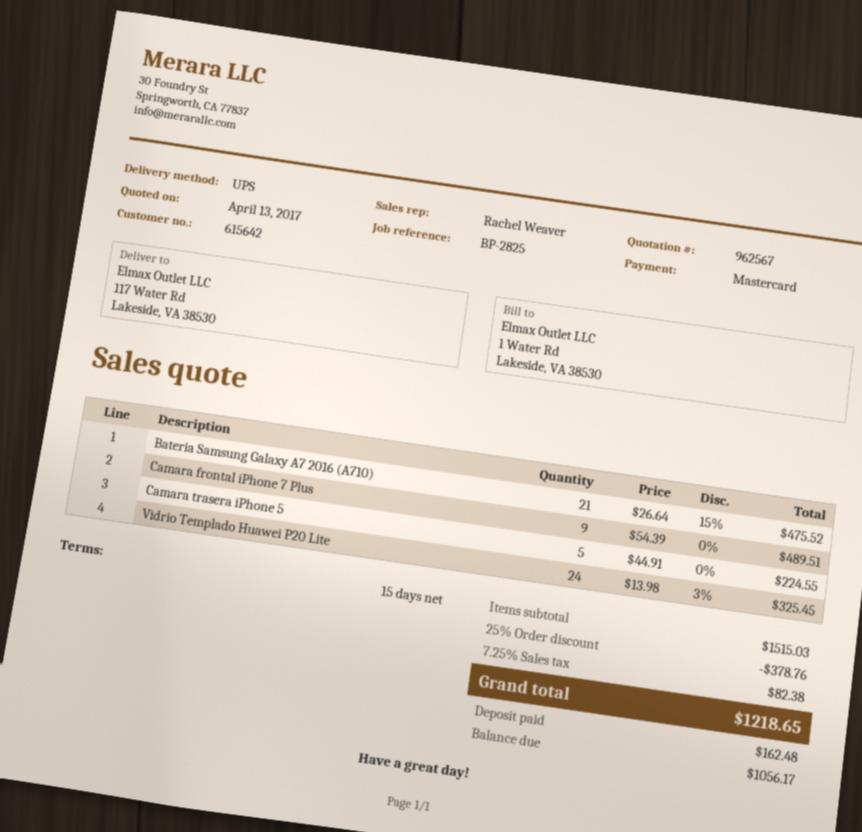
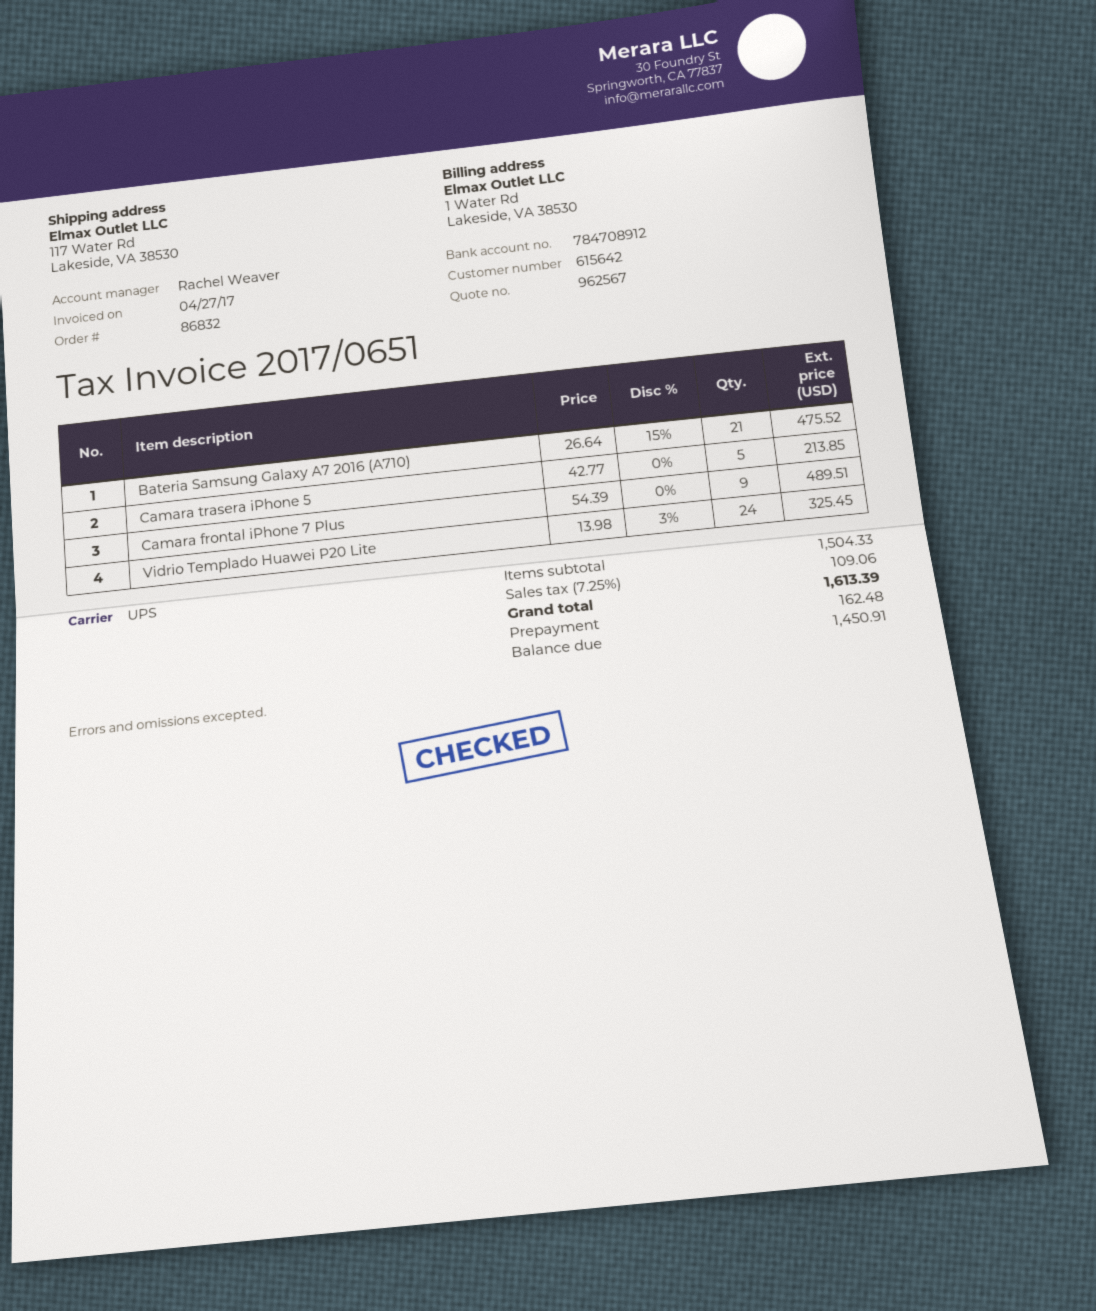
Camara trasera iPhone 5: 5 x 44.91 = 224.55 -> 5 x 42.77 = 213.85
subtotal: 1515.03 -> 1504.33
discount: 25% = 378.76 -> none
tax: 7.25% = 82.38 -> 7.25% = 109.06
total: 1218.65 -> 1613.39
balance: 1056.17 -> 1450.91

